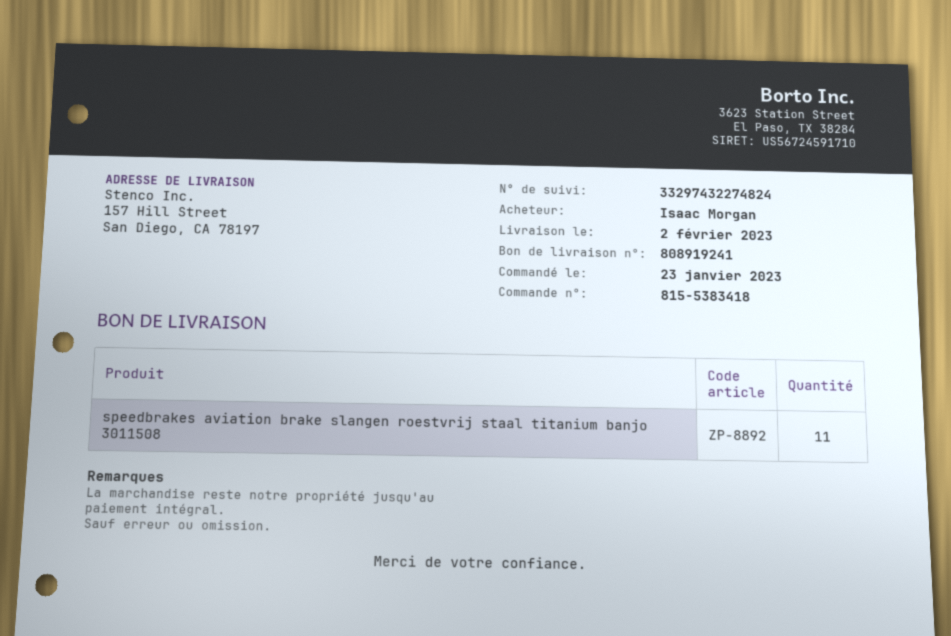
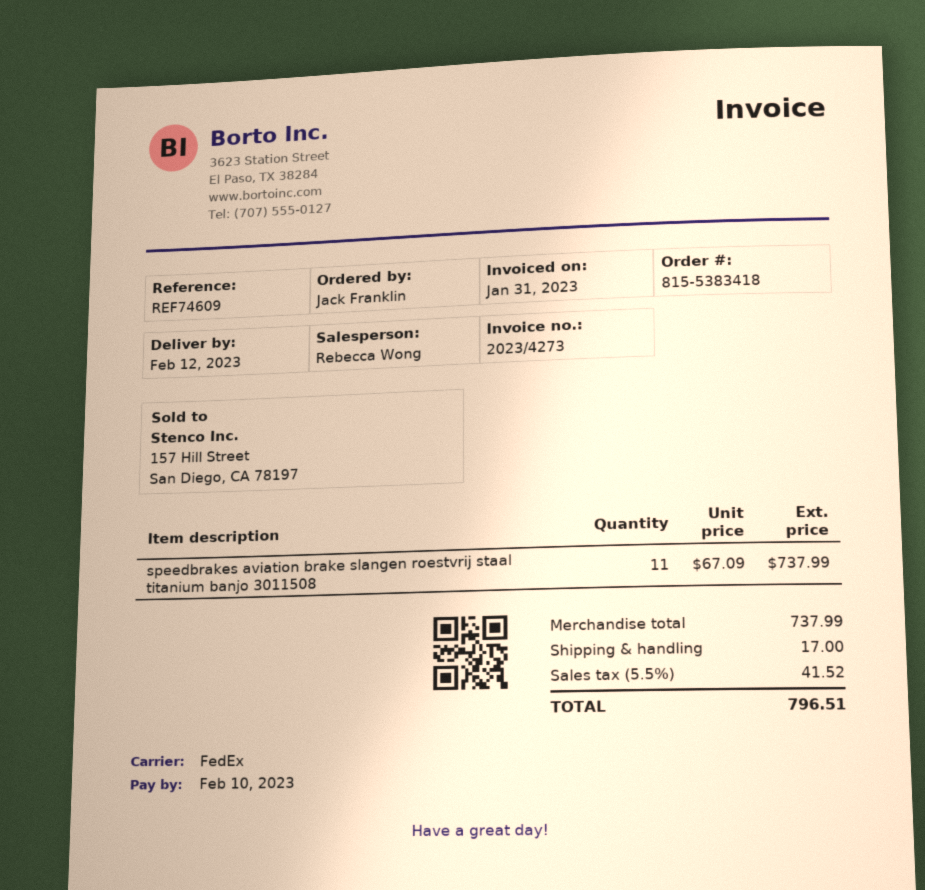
delivery date: 2023-02-02 -> 2023-02-12
ordered by: Isaac Morgan -> Jack Franklin

